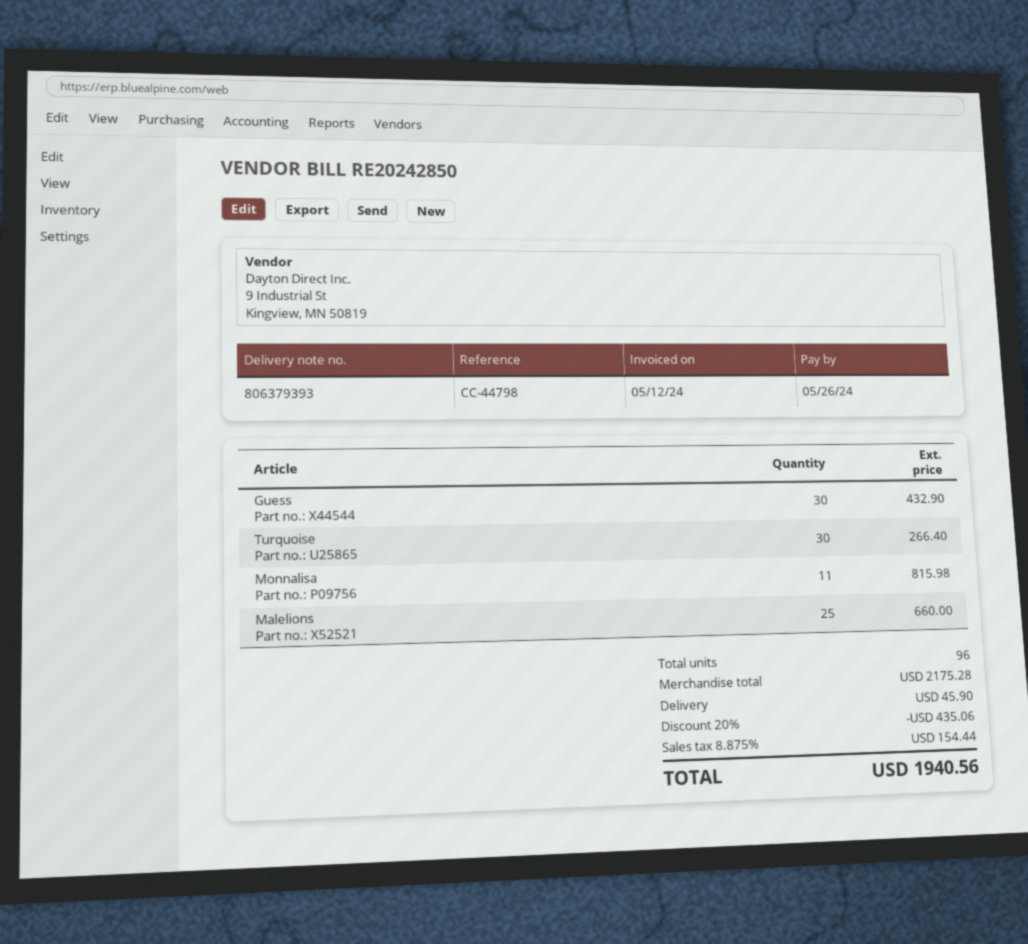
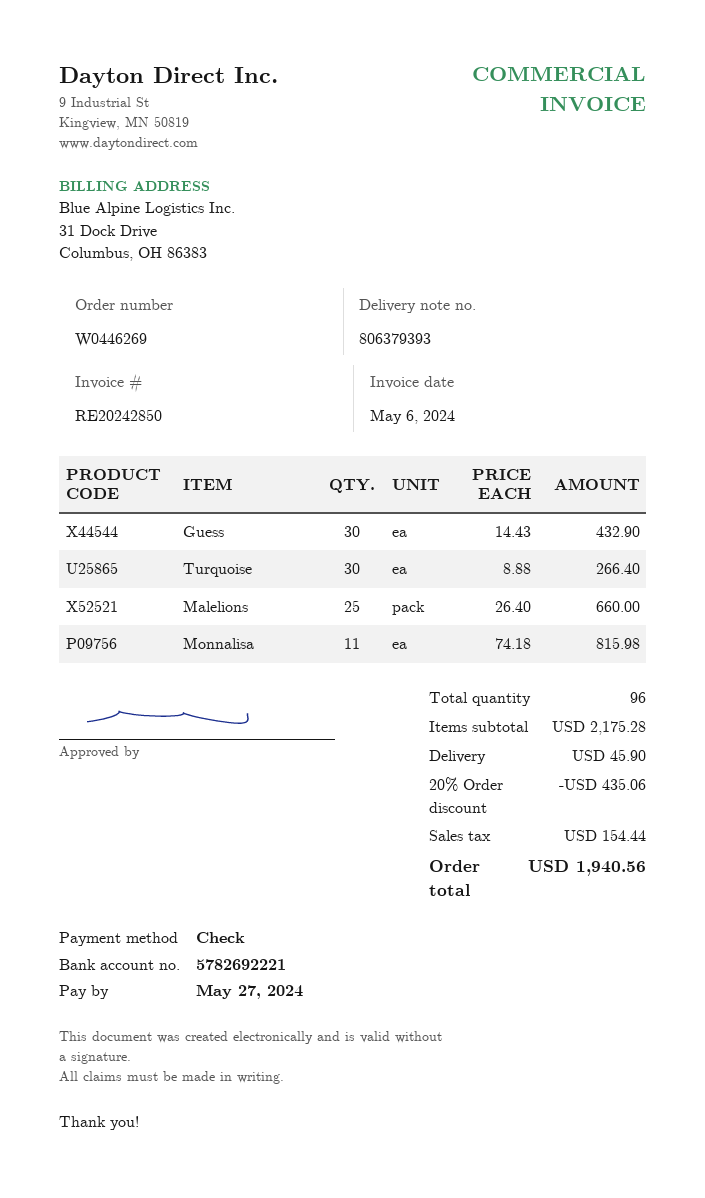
invoice date: 2024-05-12 -> 2024-05-06
due date: 2024-05-26 -> 2024-05-27

